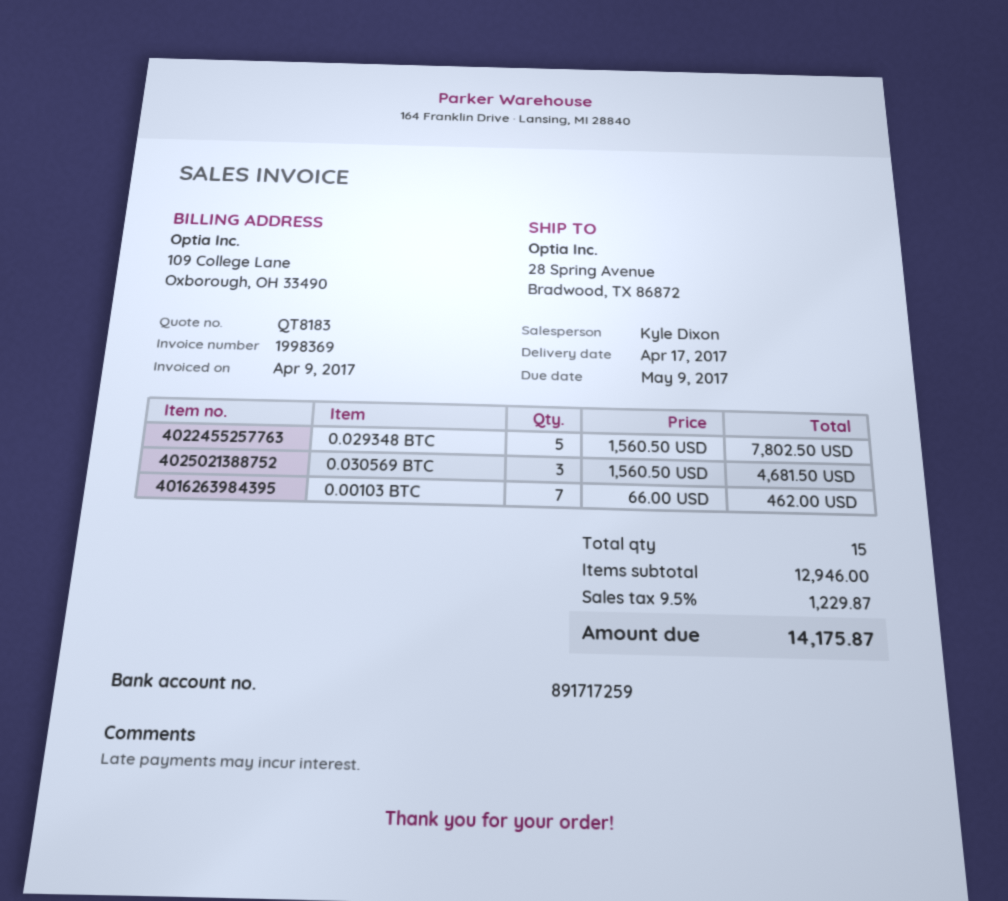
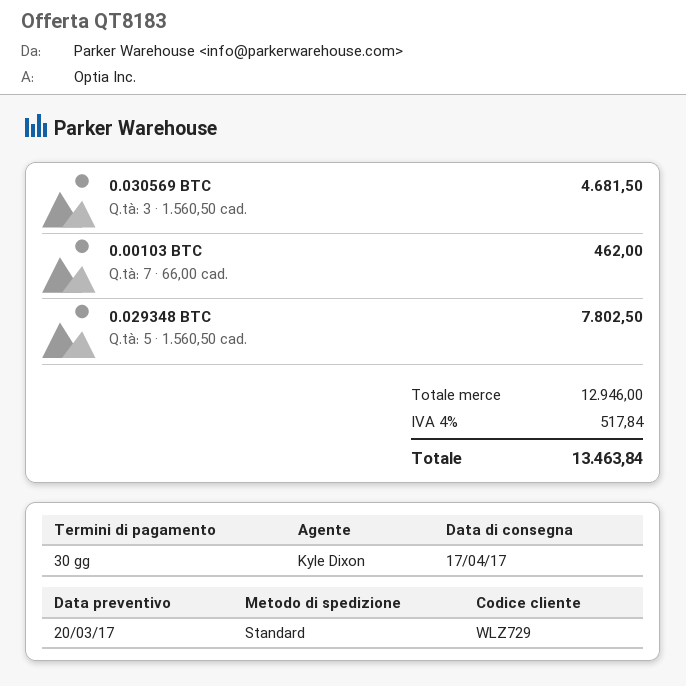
tax: 9.5% = 1229.87 -> 4% = 517.84
total: 14175.87 -> 13463.84

